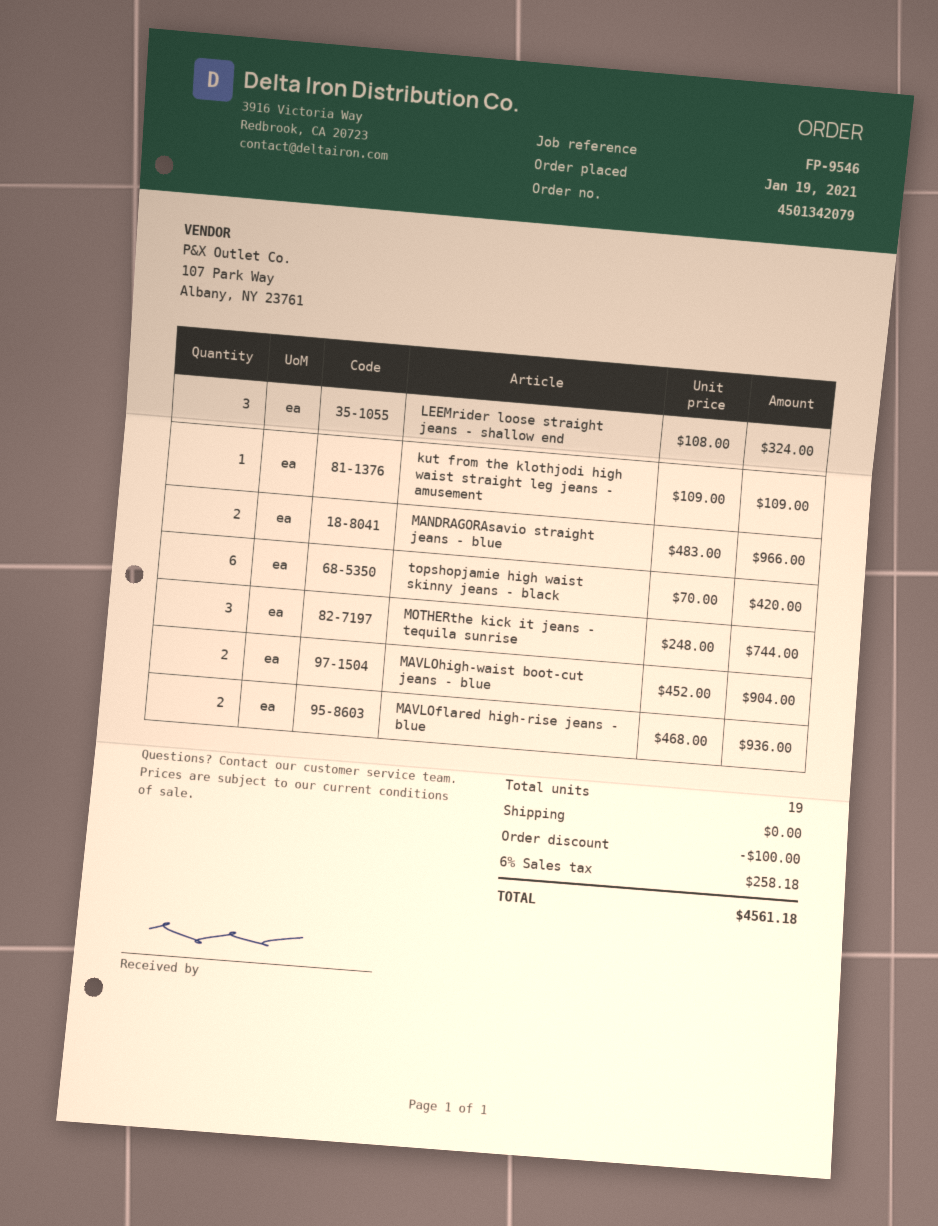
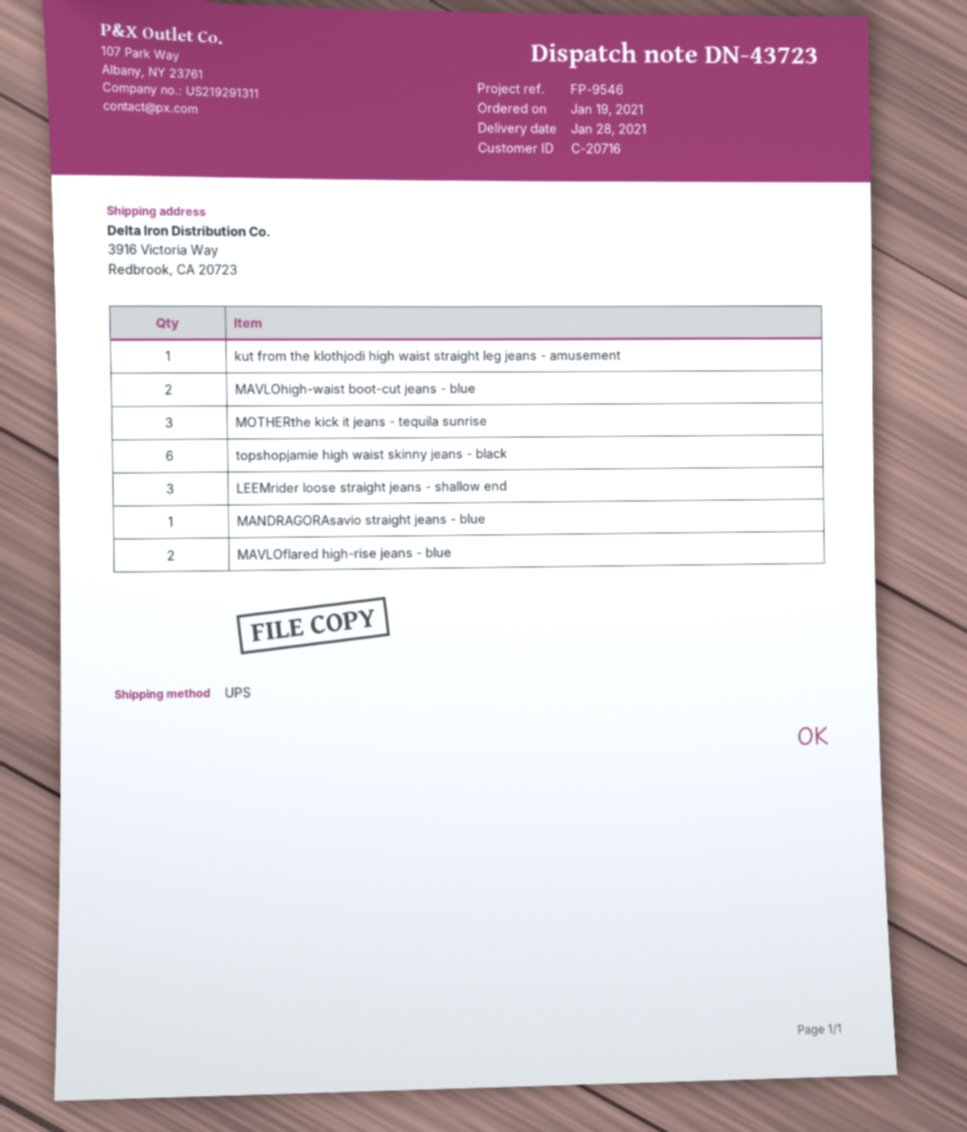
MANDRAGORAsavio straight jeans - blue: 2 -> 1

